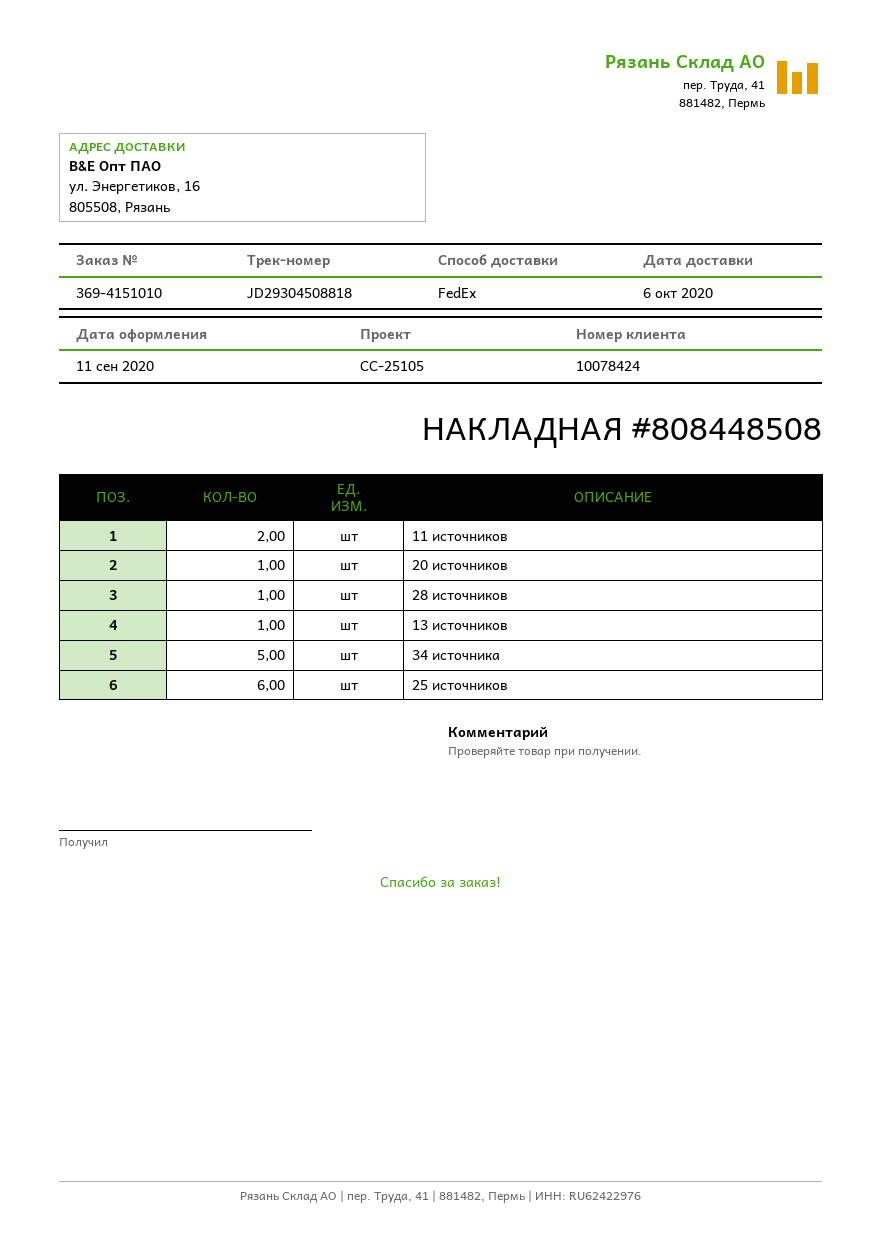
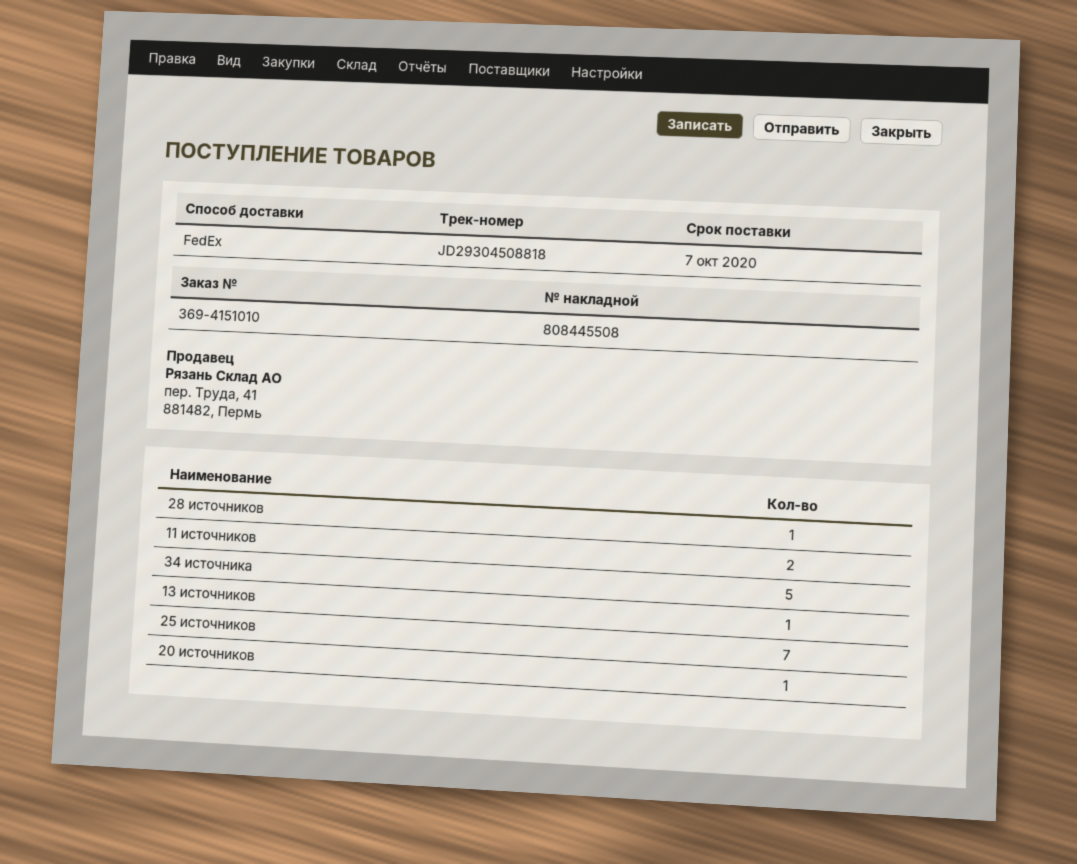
delivery note number: 808448508 -> 808445508
delivery date: 2020-10-06 -> 2020-10-07
25 источников: 6 -> 7

